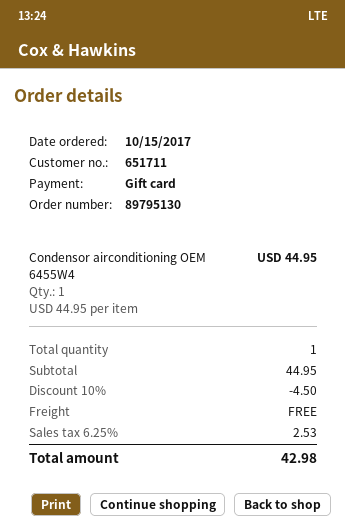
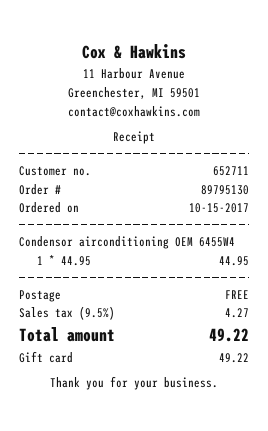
customer number: 651711 -> 652711
discount: 10% = 4.50 -> none
tax: 6.25% = 2.53 -> 9.5% = 4.27
total: 42.98 -> 49.22

